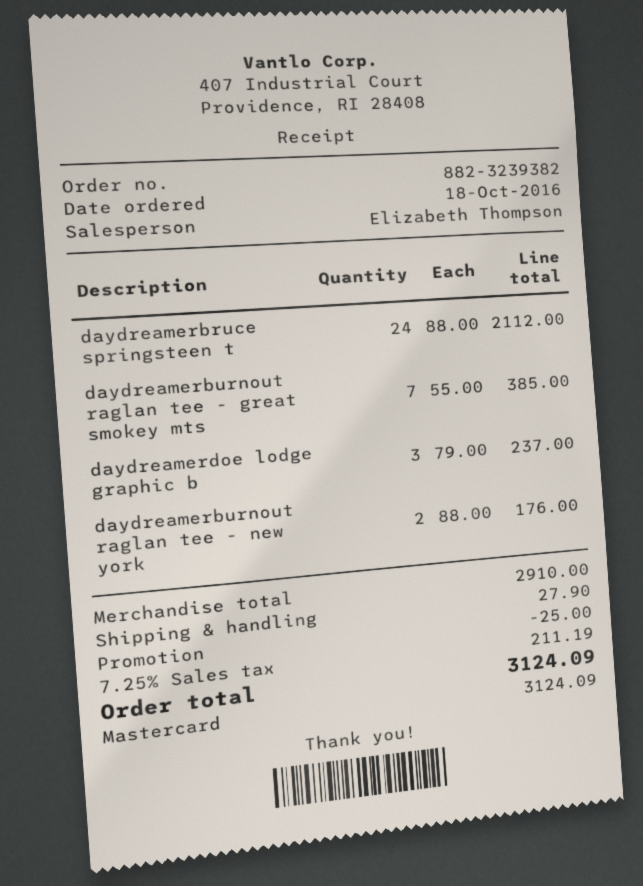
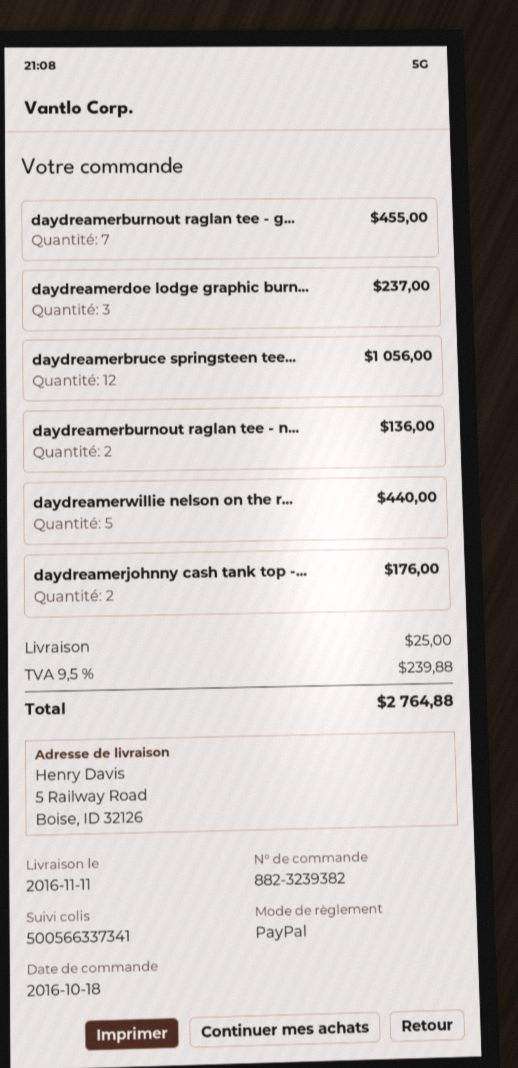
payment method: Mastercard -> PayPal
daydreamerbruce springsteen t: 24 for 2112.00 -> 12 for 1056.00
daydreamerburnout raglan tee - great smokey mts: 7 for 385.00 -> 7 for 455.00
daydreamerburnout raglan tee - new york: 2 for 176.00 -> 2 for 136.00
daydreamerwillie nelson on the r...: none -> 5 for 440.00
daydreamerjohnny cash tank top -...: none -> 2 for 176.00
discount: 25.00 -> none
shipping: 27.90 -> 25.00
tax: 7.25% = 211.19 -> 9.5% = 239.88
total: 3124.09 -> 2764.88

